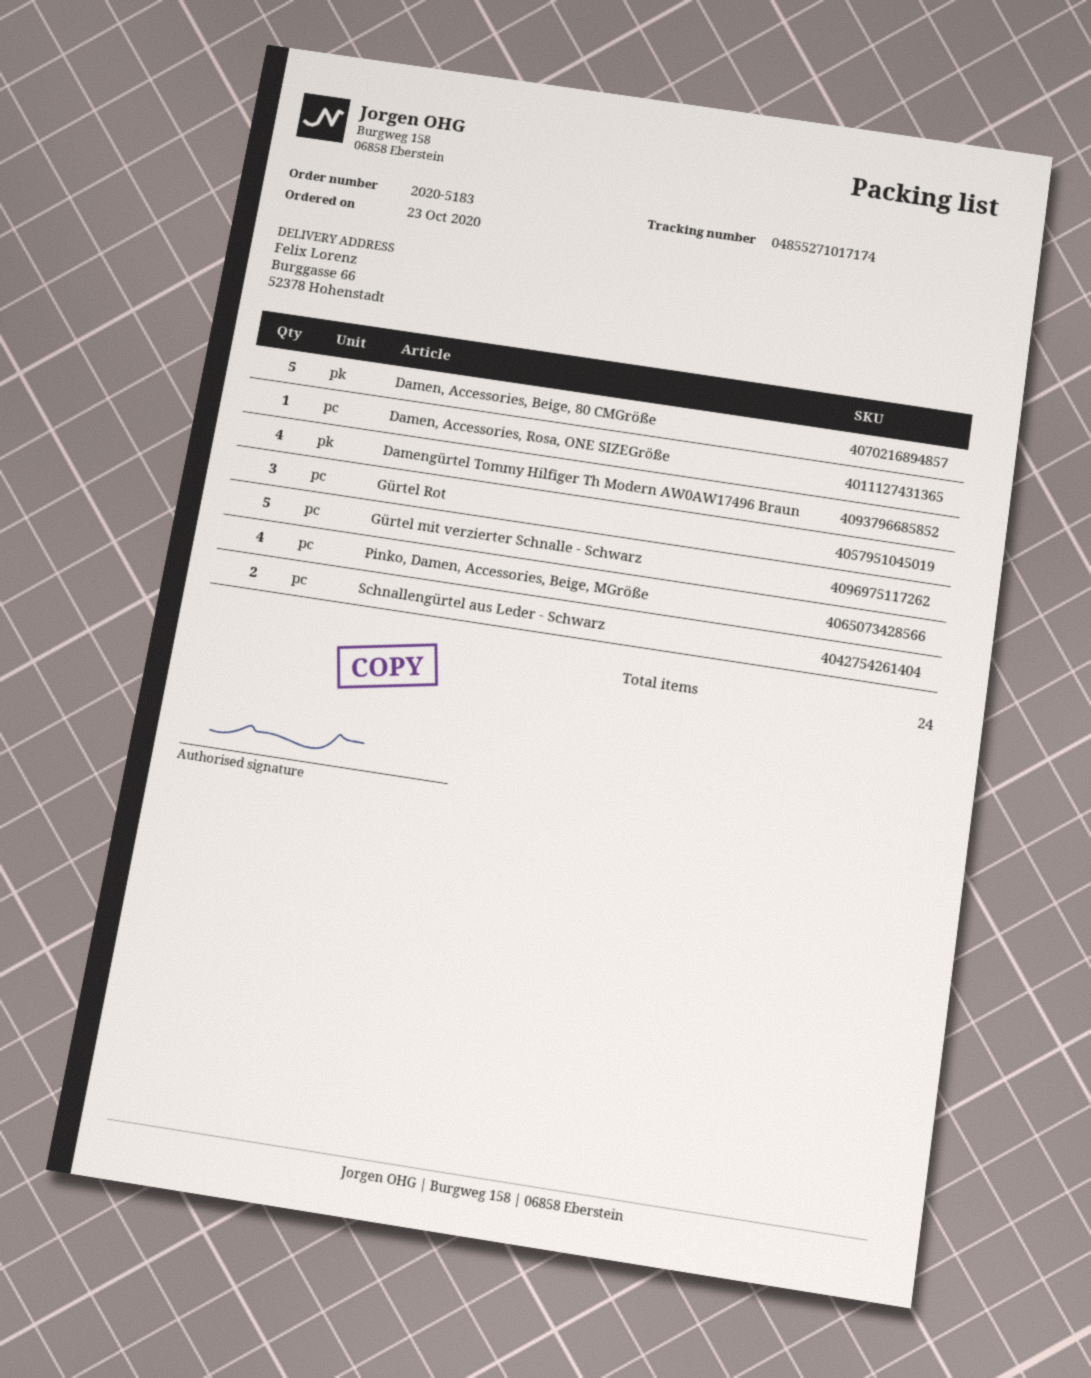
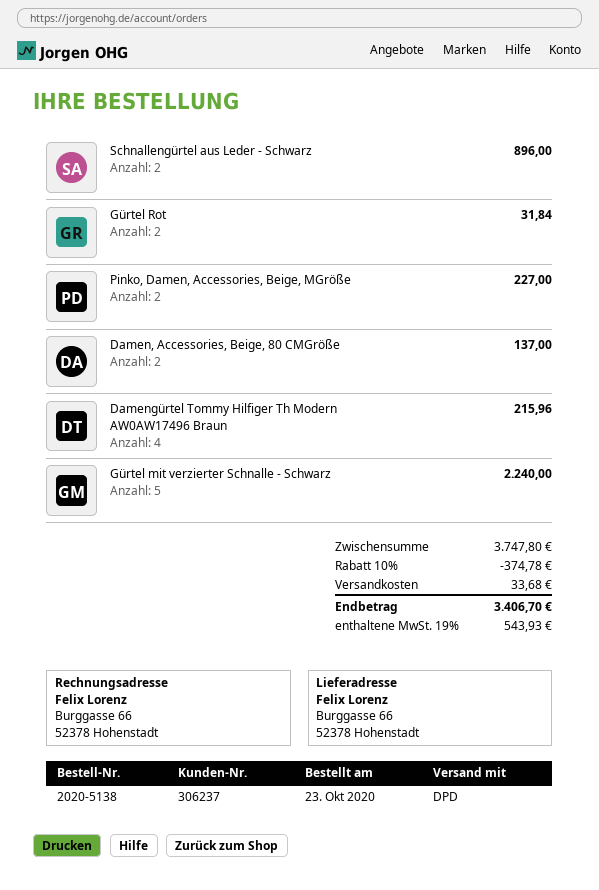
order number: 2020-5183 -> 2020-5138
Damen, Accessories, Beige, 80 CMGröße: 5 -> 2
Damen, Accessories, Rosa, ONE SIZEGröße: 1 -> none
Gürtel Rot: 3 -> 2
Pinko, Damen, Accessories, Beige, MGröße: 4 -> 2

